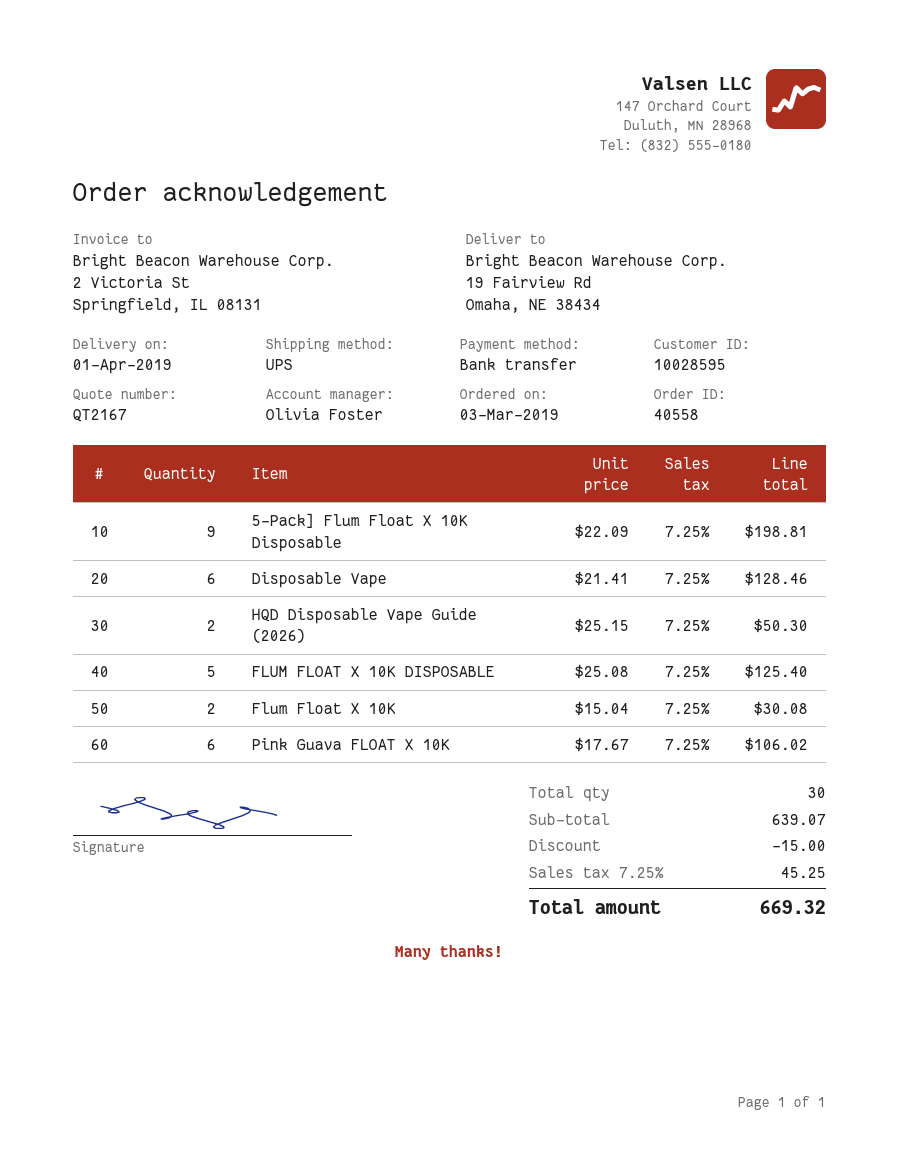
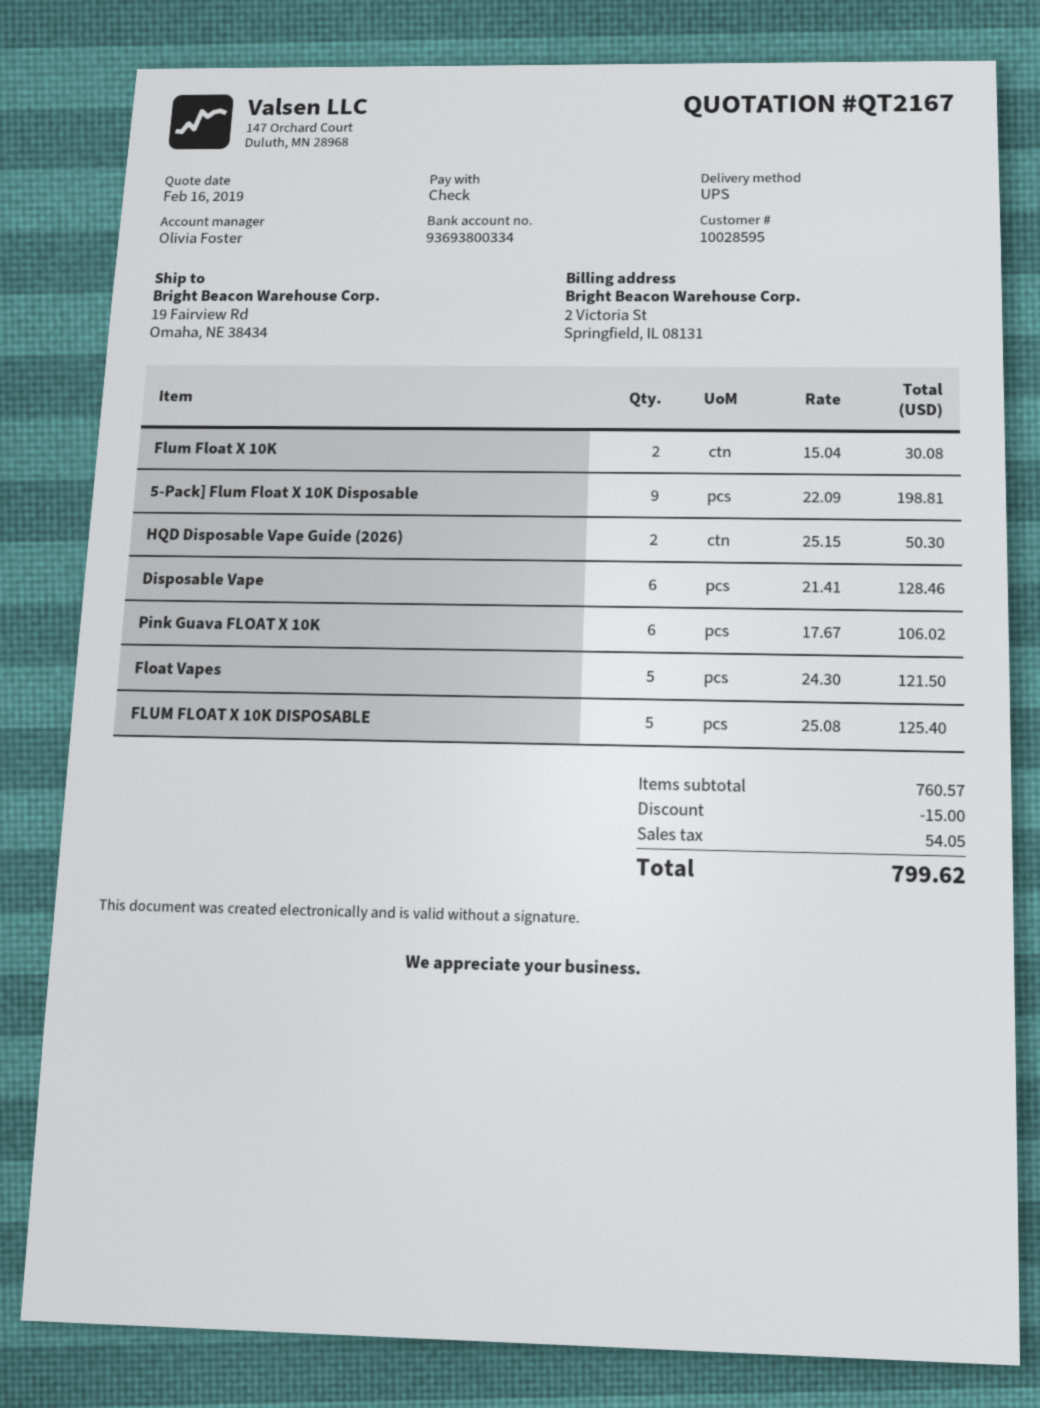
payment method: bank transfer -> cheque
Float Vapes: none -> 5 x 24.30 = 121.50
subtotal: 639.07 -> 760.57
tax: 45.25 -> 54.05
total: 669.32 -> 799.62

